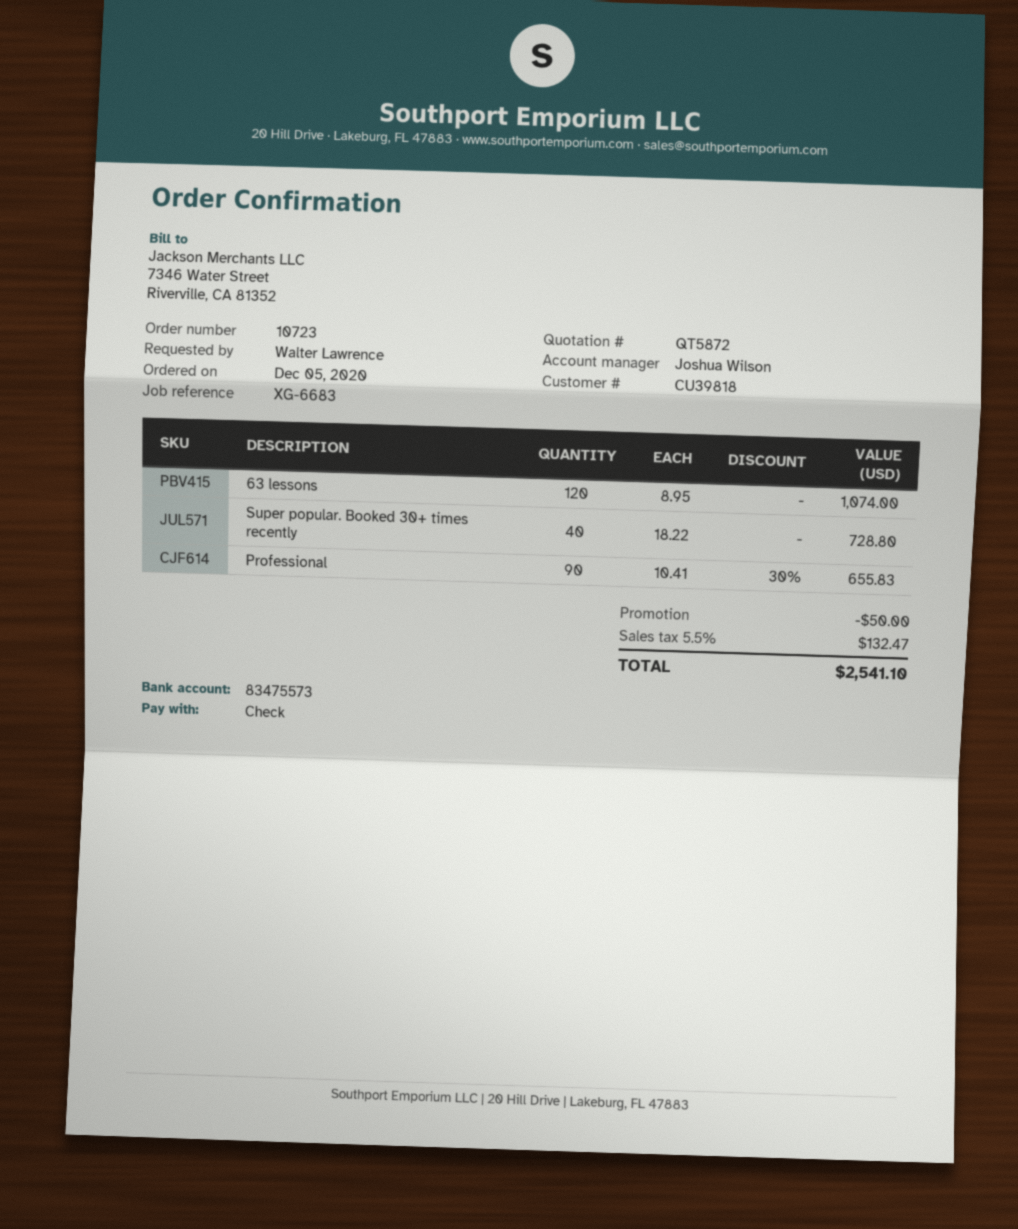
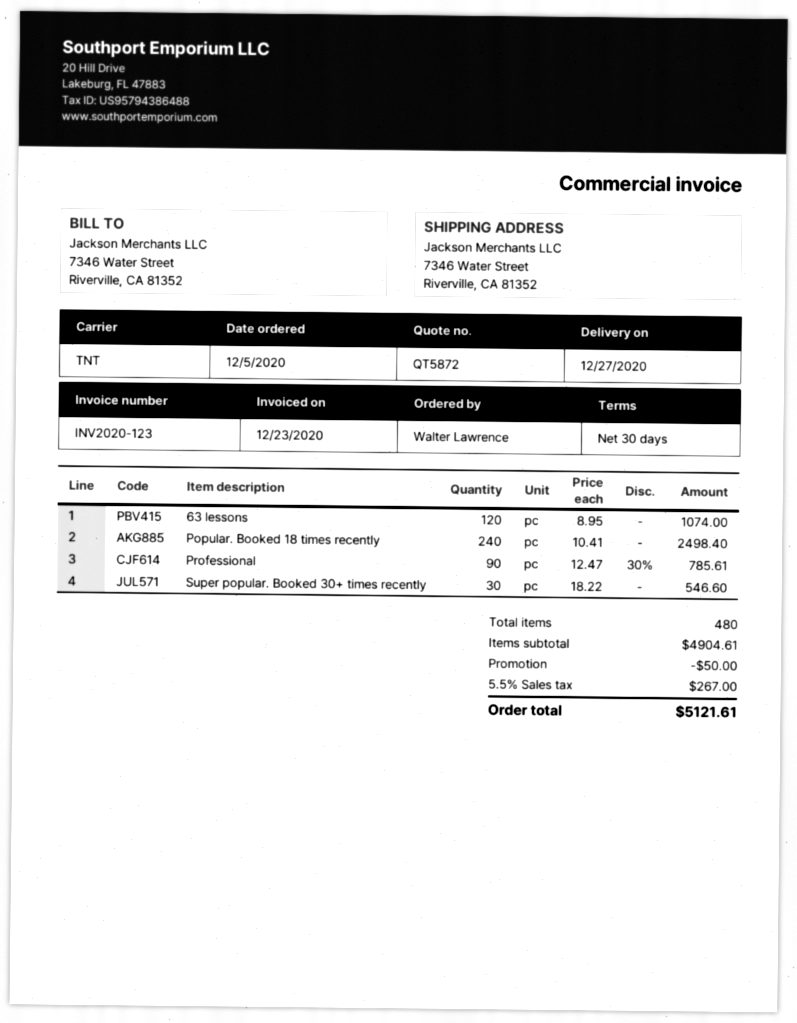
Super popular. Booked 30+ times recently: 40 x 18.22 = 728.80 -> 30 x 18.22 = 546.60
Professional: 90 x 10.41 - 30% = 655.83 -> 90 x 12.47 - 30% = 785.61
Popular. Booked 18 times recently: none -> 240 x 10.41 = 2498.40
tax: 5.5% = 132.47 -> 5.5% = 267.00
total: 2541.10 -> 5121.61

